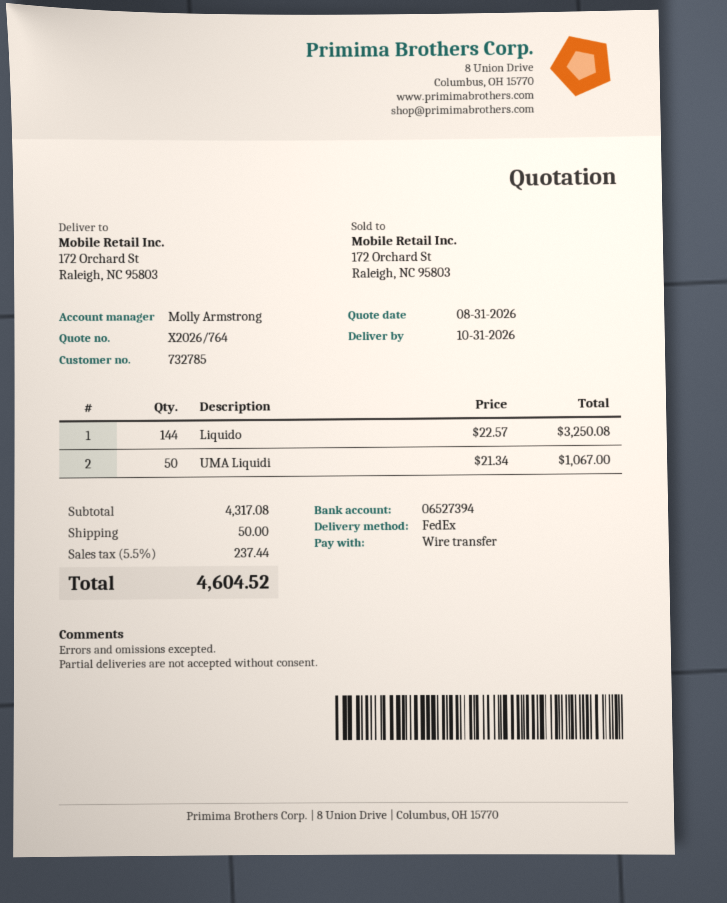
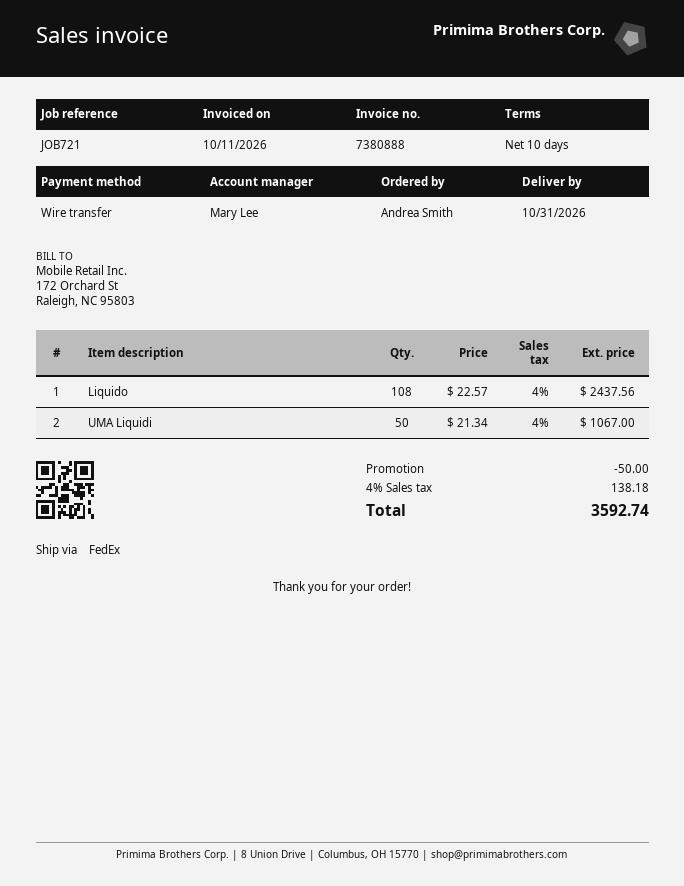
sales rep: Molly Armstrong -> Mary Lee
Liquido: 144 x 22.57 = 3250.08 -> 108 x 22.57 = 2437.56
discount: none -> 50.00
shipping: 50.00 -> none
tax: 5.5% = 237.44 -> 4% = 138.18
total: 4604.52 -> 3592.74

